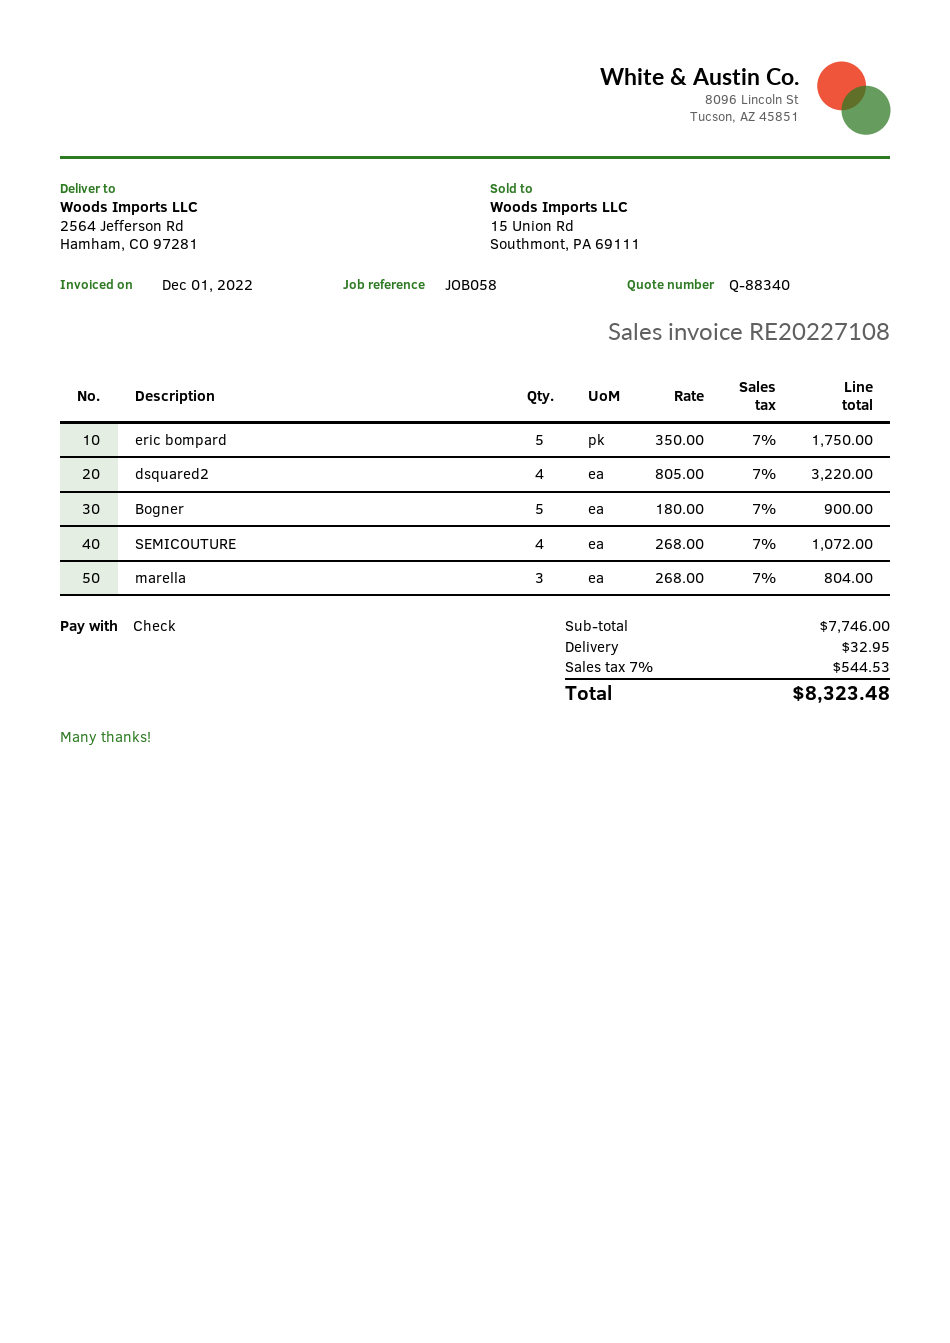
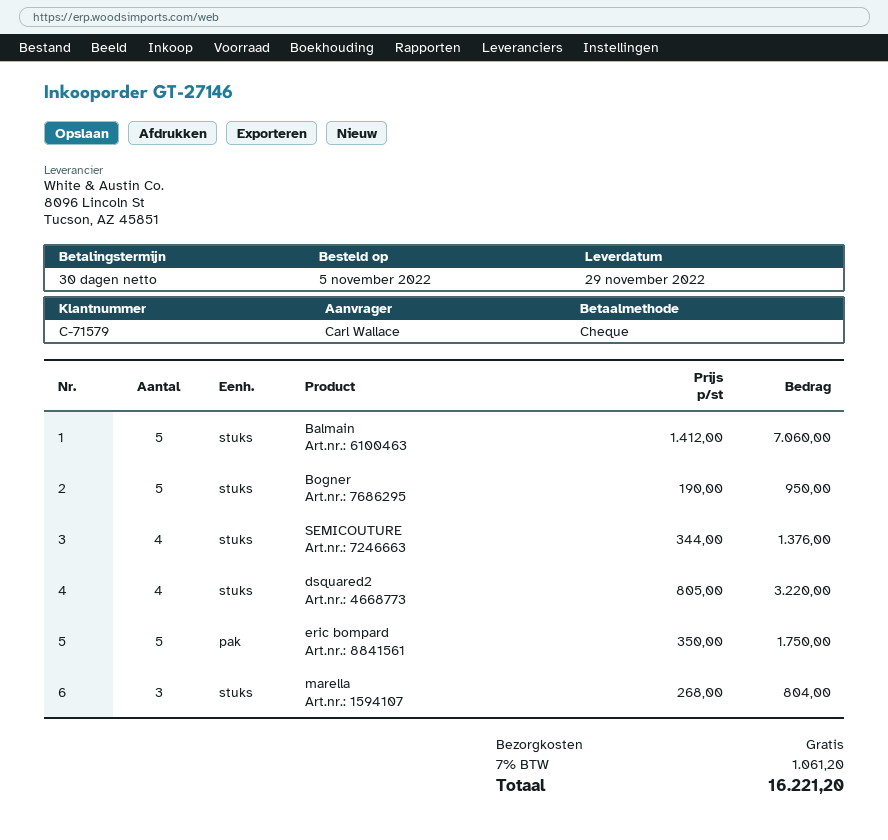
Bogner: 5 x 180.00 = 900.00 -> 5 x 190.00 = 950.00
SEMICOUTURE: 4 x 268.00 = 1072.00 -> 4 x 344.00 = 1376.00
Balmain: none -> 5 x 1412.00 = 7060.00
shipping: 32.95 -> 0.00
tax: 7% = 544.53 -> 7% = 1061.20
total: 8323.48 -> 16221.20

